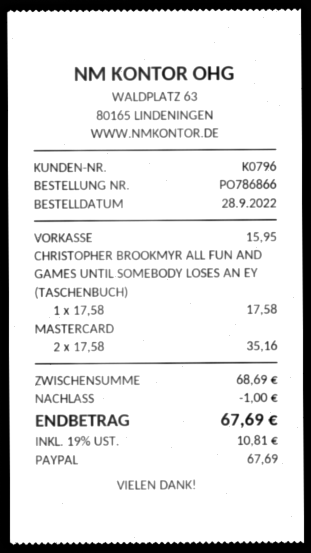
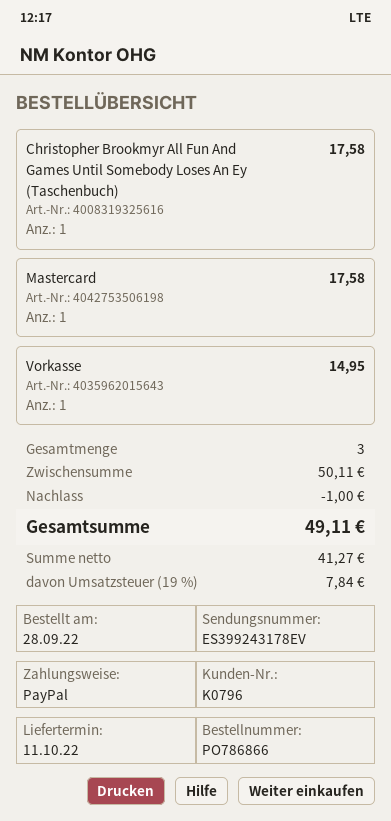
VORKASSE: 1 for 15.95 -> 1 for 14.95
MASTERCARD: 2 for 35.16 -> 1 for 17.58
subtotal: 68.69 -> 50.11
tax: 19% = 10.81 -> 19% = 7.84
total: 67.69 -> 49.11

